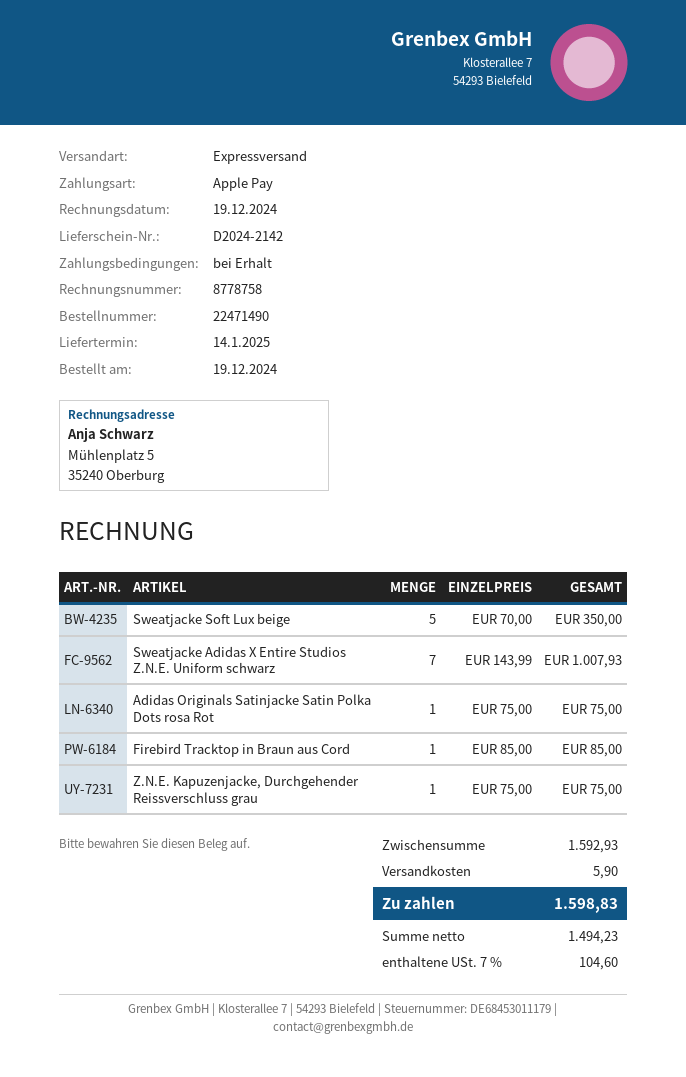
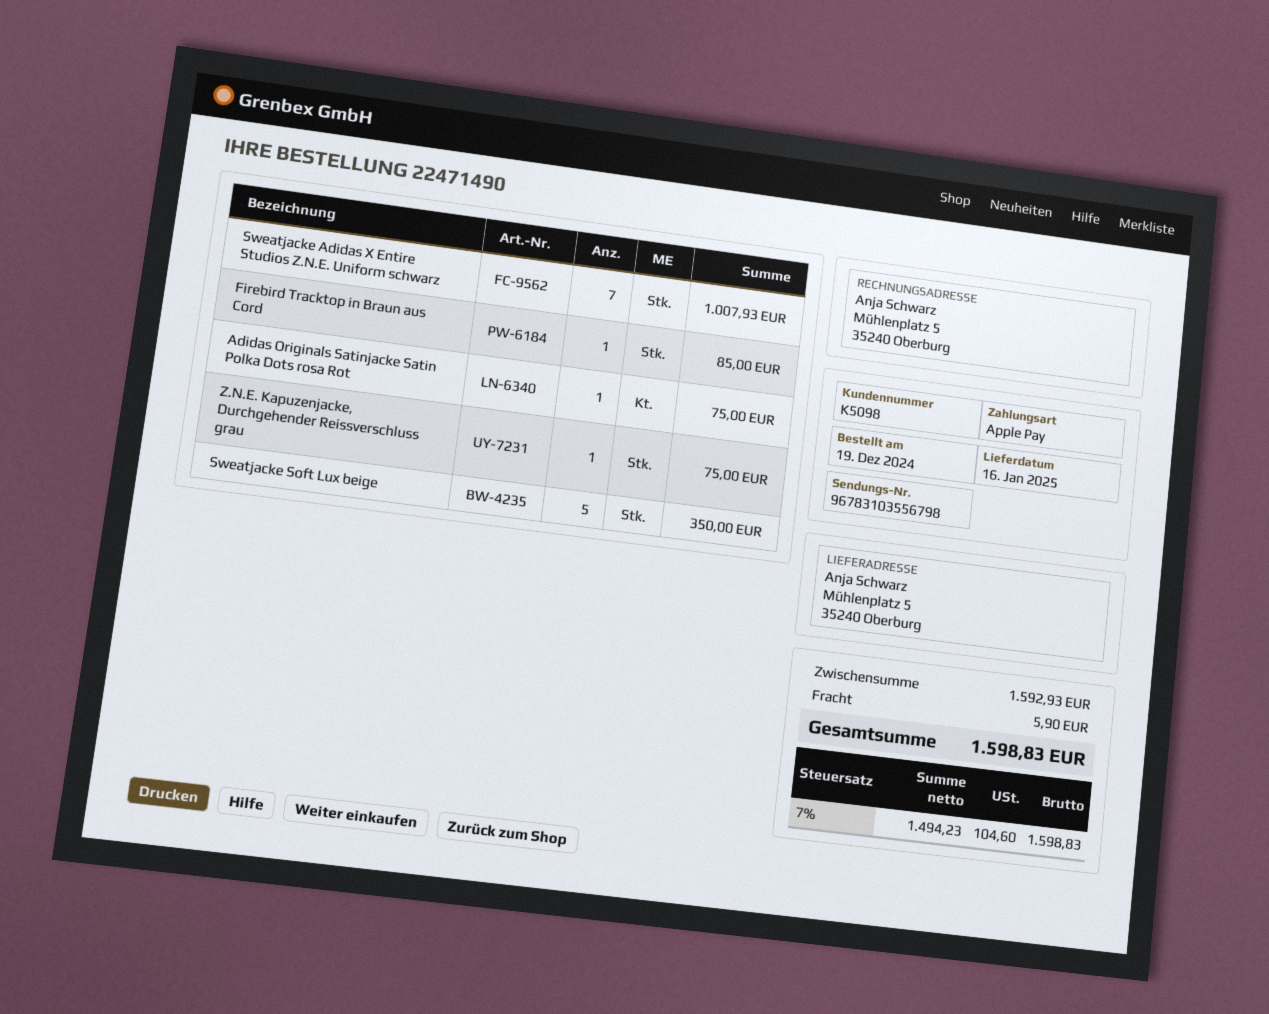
delivery date: 2025-01-14 -> 2025-01-16

